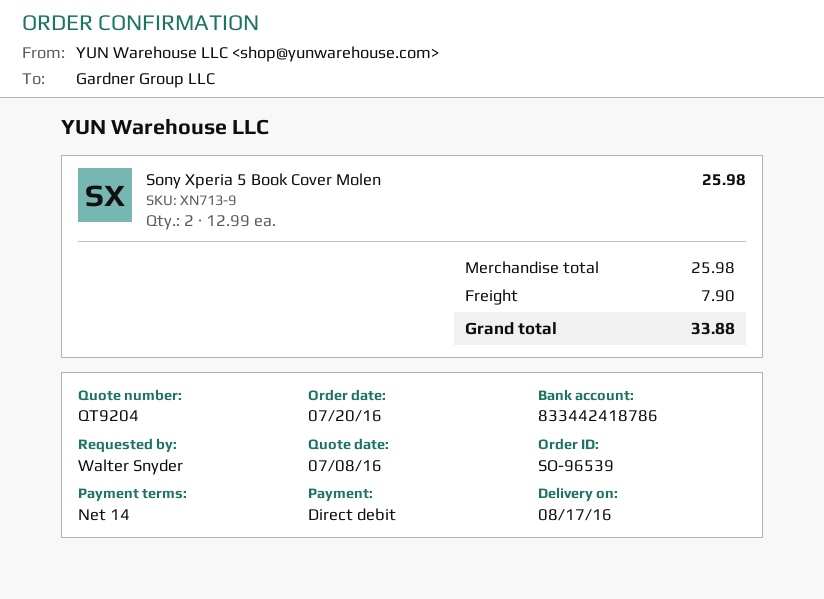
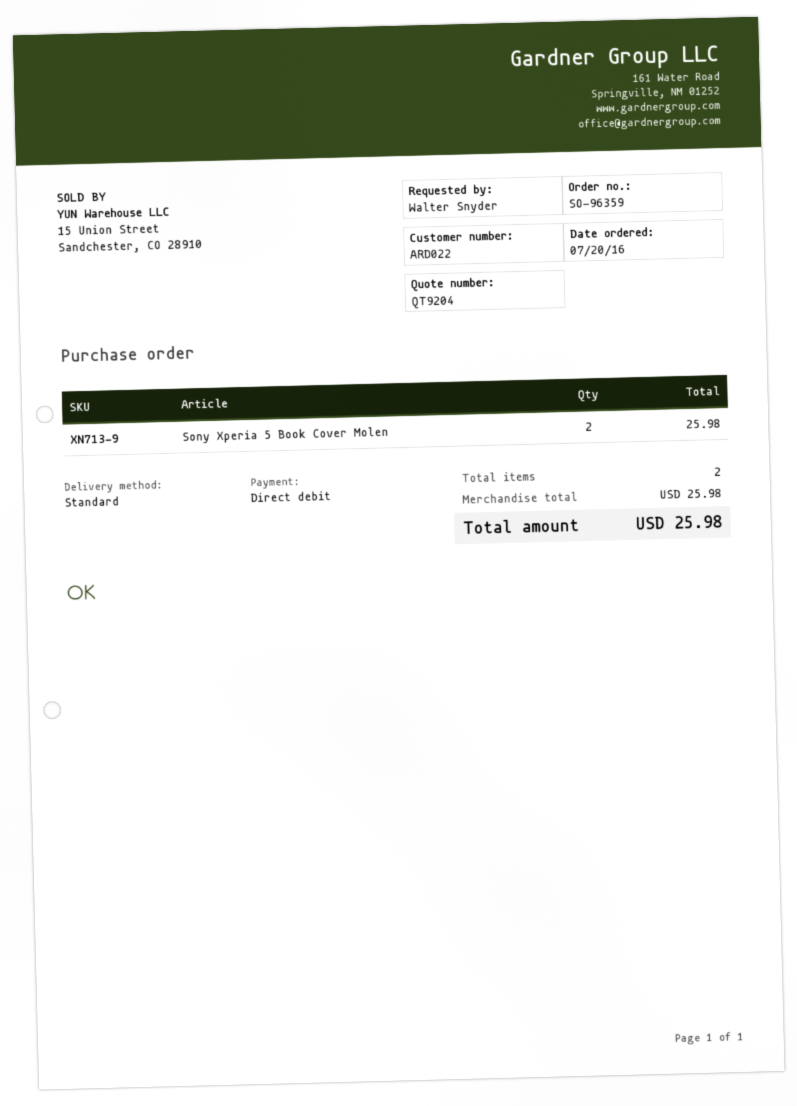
order number: SO-96539 -> SO-96359
shipping: 7.90 -> none
total: 33.88 -> 25.98

